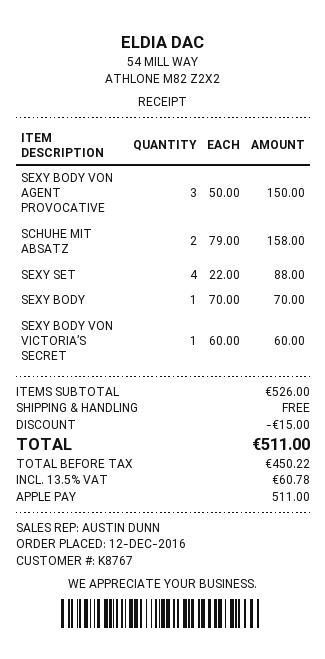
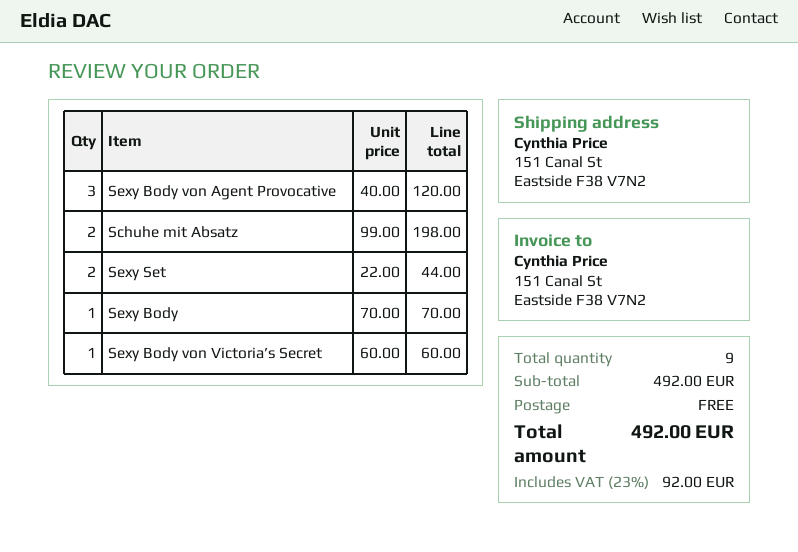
SEXY BODY VON AGENT PROVOCATIVE: 3 x 50.00 = 150.00 -> 3 x 40.00 = 120.00
SCHUHE MIT ABSATZ: 2 x 79.00 = 158.00 -> 2 x 99.00 = 198.00
SEXY SET: 4 x 22.00 = 88.00 -> 2 x 22.00 = 44.00
subtotal: 526.00 -> 492.00
discount: 15.00 -> none
tax: 13.5% = 60.78 -> 23% = 92.00
total: 511.00 -> 492.00

